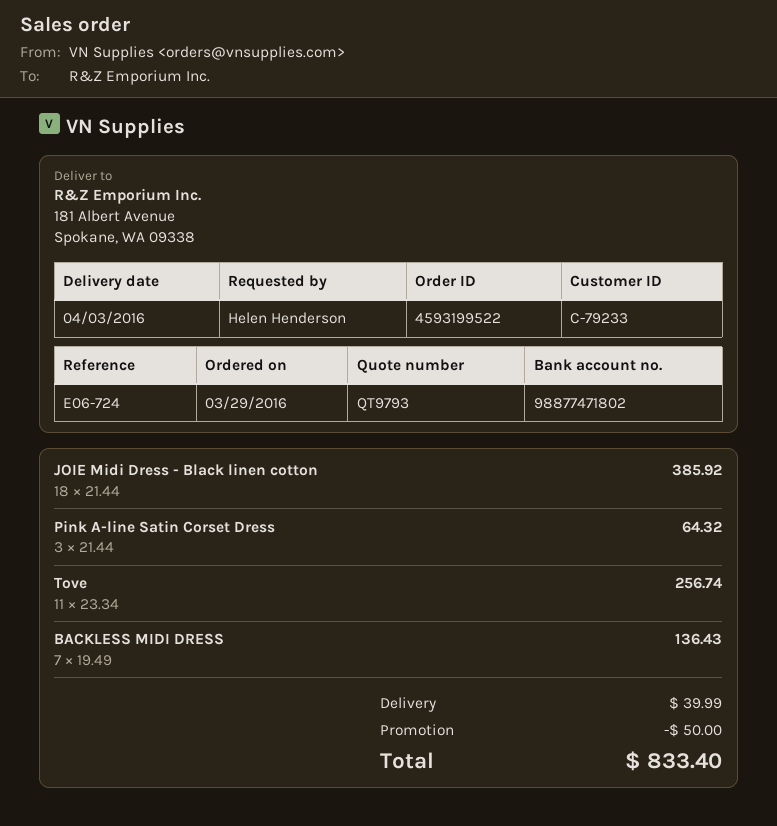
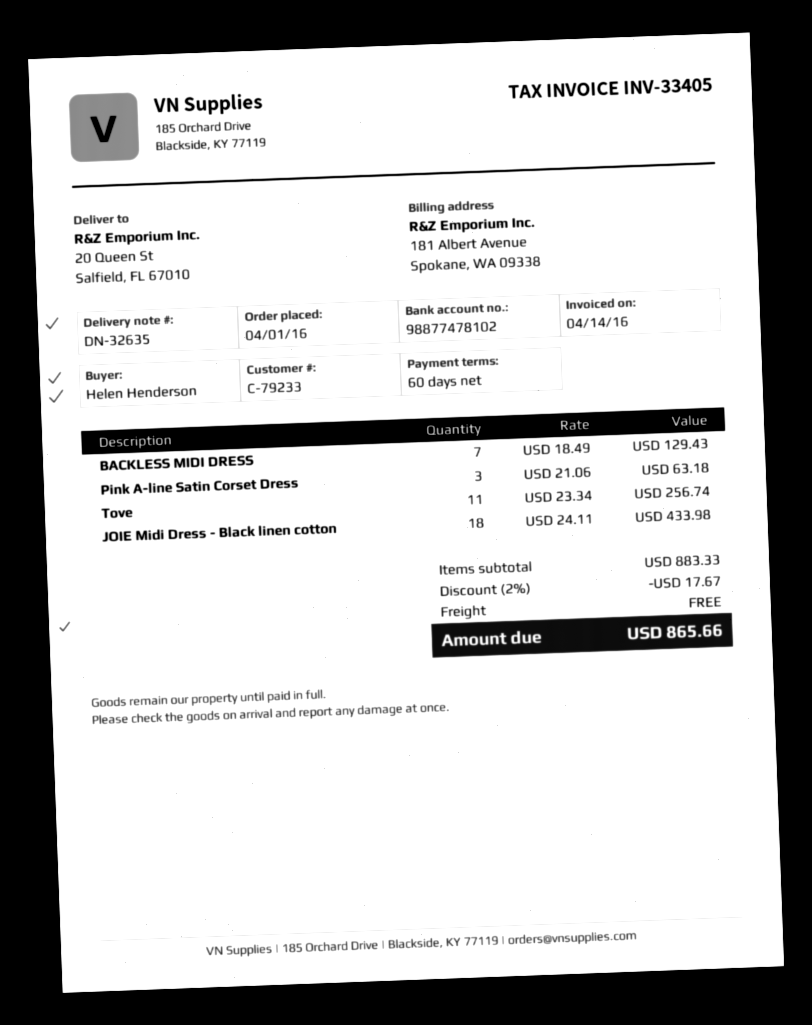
order date: 2016-03-29 -> 2016-04-01
bank account: 98877471802 -> 98877478102
ship to: 181 Albert Avenue, Spokane, WA 09338 -> 20 Queen St, Salfield, FL 67010
JOIE Midi Dress - Black linen cotton: 18 x 21.44 = 385.92 -> 18 x 24.11 = 433.98
Pink A-line Satin Corset Dress: 3 x 21.44 = 64.32 -> 3 x 21.06 = 63.18
BACKLESS MIDI DRESS: 7 x 19.49 = 136.43 -> 7 x 18.49 = 129.43
discount: 50.00 -> 17.67
shipping: 39.99 -> 0.00
total: 833.40 -> 865.66

